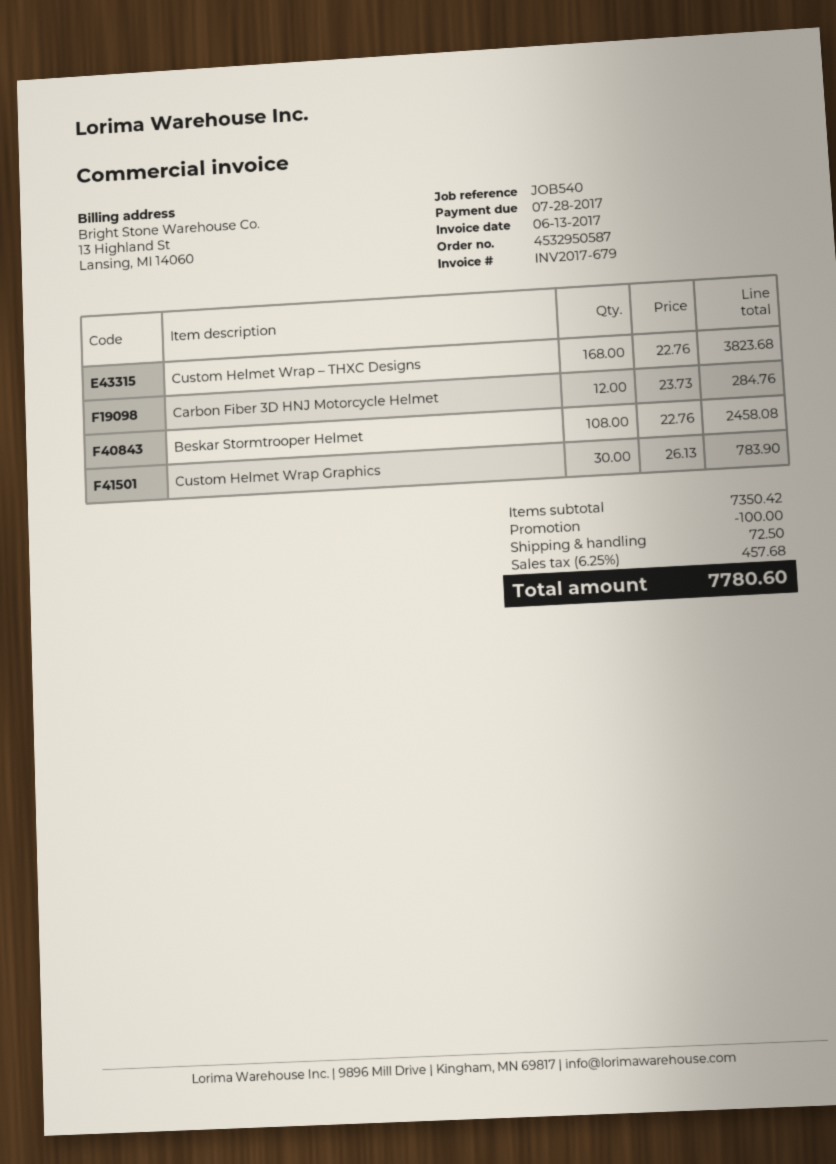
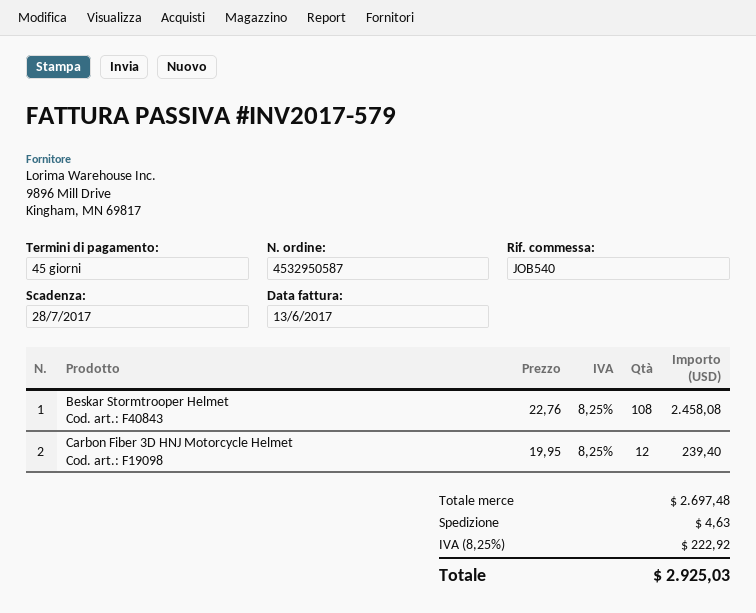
invoice number: INV2017-679 -> INV2017-579
Custom Helmet Wrap – THXC Designs: 168 x 22.76 = 3823.68 -> none
Carbon Fiber 3D HNJ Motorcycle Helmet: 12 x 23.73 = 284.76 -> 12 x 19.95 = 239.40
Custom Helmet Wrap Graphics: 30 x 26.13 = 783.90 -> none
subtotal: 7350.42 -> 2697.48
discount: 100.00 -> none
shipping: 72.50 -> 4.63
tax: 6.25% = 457.68 -> 8.25% = 222.92
total: 7780.60 -> 2925.03

